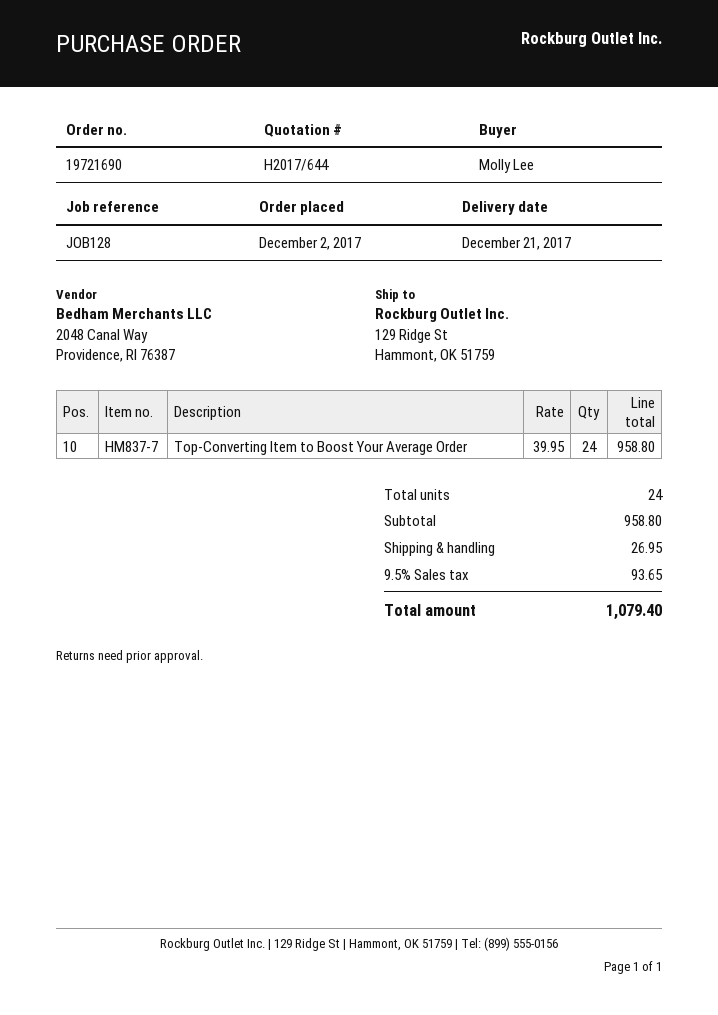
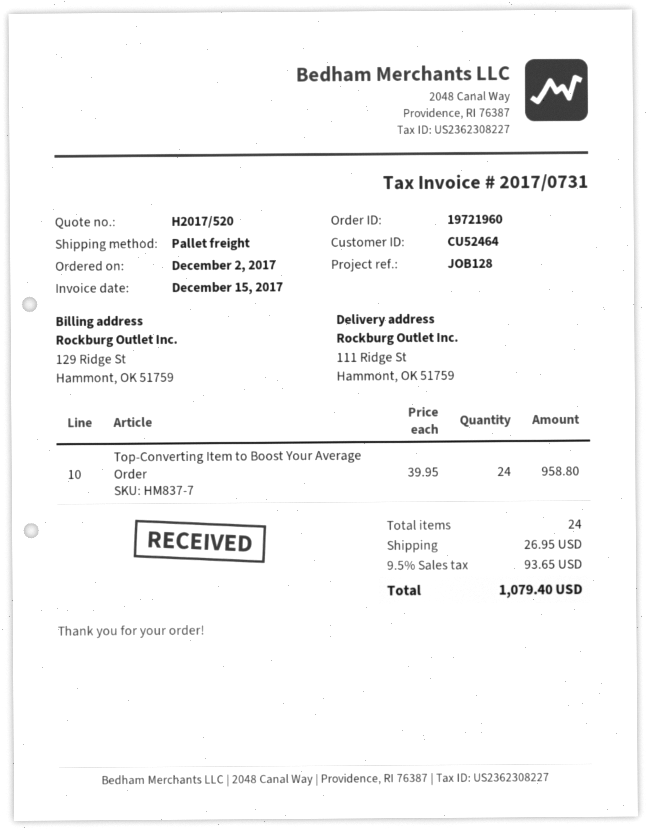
quote number: H2017/644 -> H2017/520
order number: 19721690 -> 19721960
ship to: 129 Ridge St, Hammont, OK 51759 -> 111 Ridge St, Hammont, OK 51759

